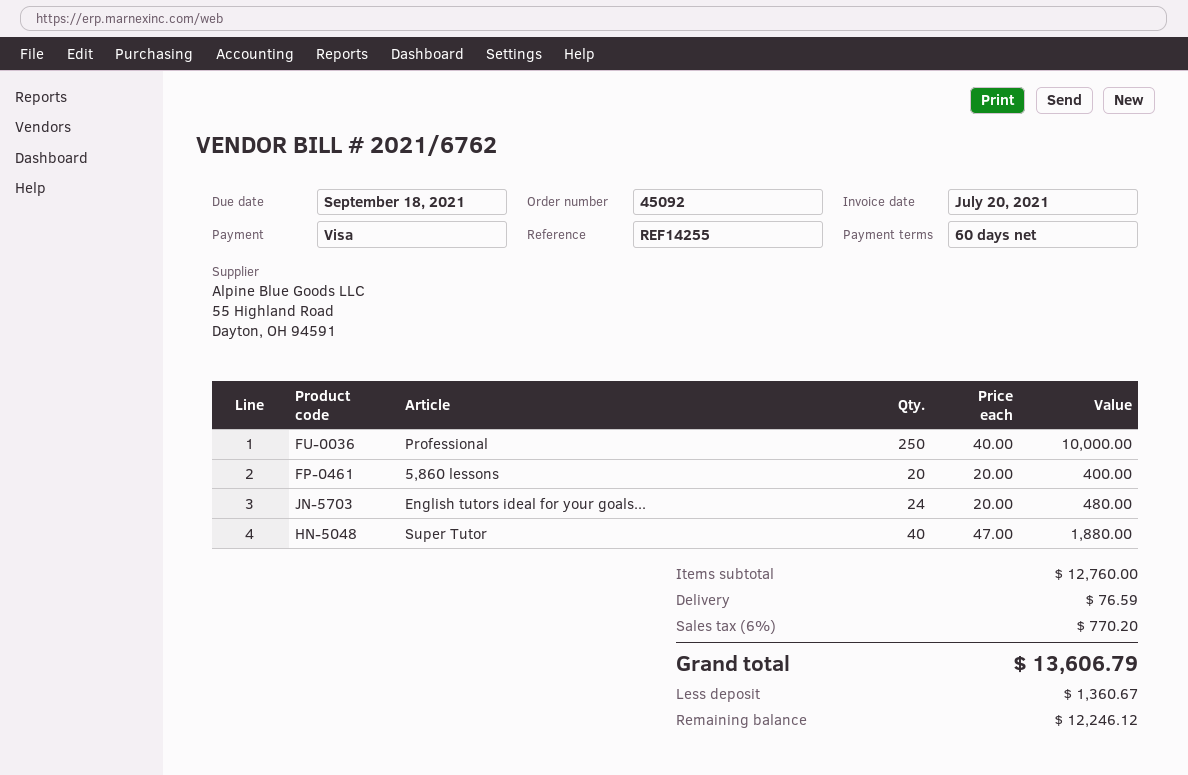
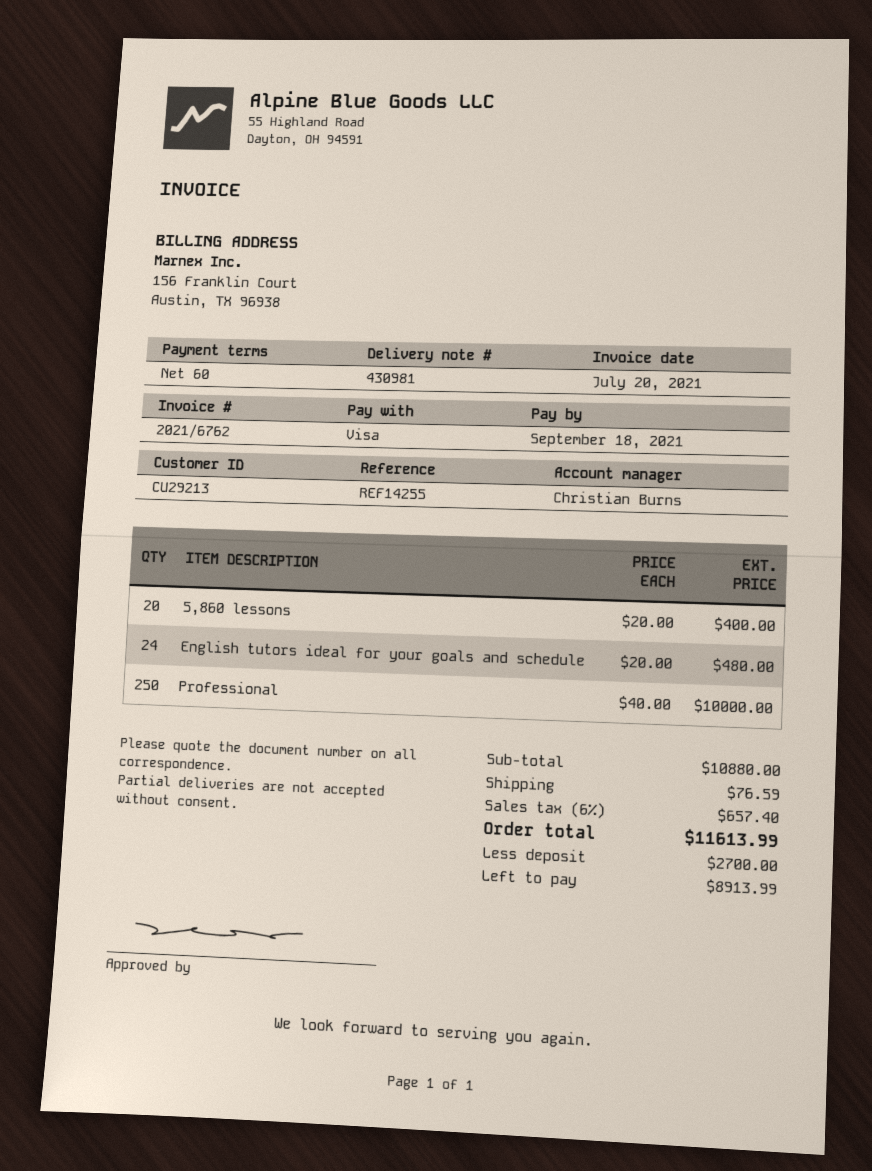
Super Tutor: 40 x 47.00 = 1880.00 -> none
subtotal: 12760.00 -> 10880.00
tax: 6% = 770.20 -> 6% = 657.40
total: 13606.79 -> 11613.99
deposit: 1360.67 -> 2700.00
balance: 12246.12 -> 8913.99

